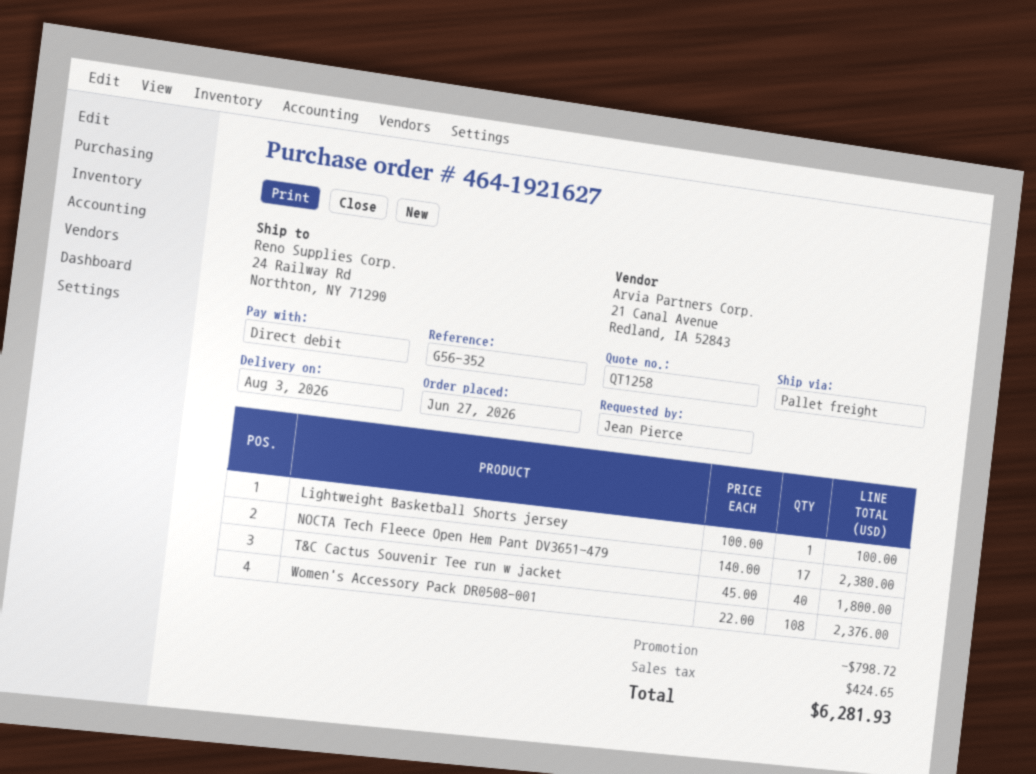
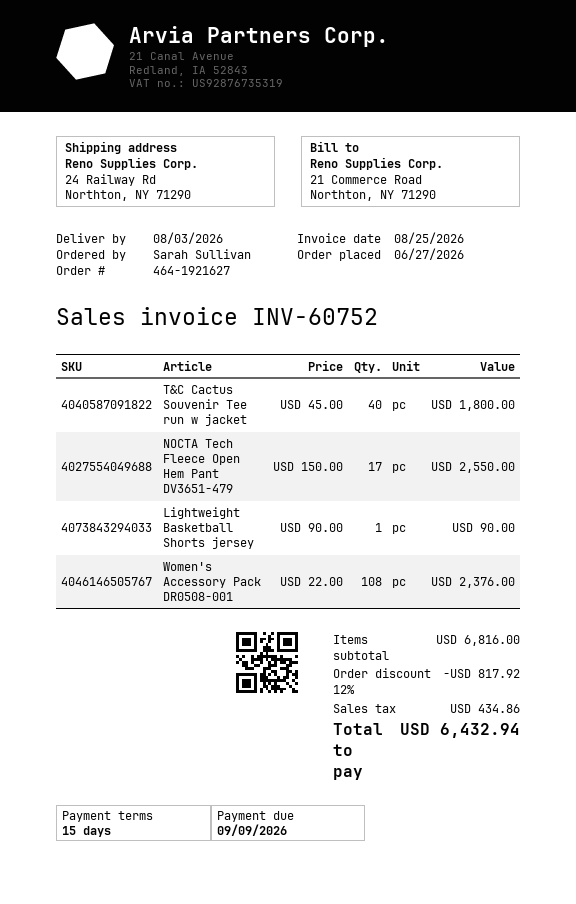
ordered by: Jean Pierce -> Sarah Sullivan
Lightweight Basketball Shorts jersey: 1 x 100.00 = 100.00 -> 1 x 90.00 = 90.00
NOCTA Tech Fleece Open Hem Pant DV3651-479: 17 x 140.00 = 2380.00 -> 17 x 150.00 = 2550.00
discount: 798.72 -> 817.92
tax: 424.65 -> 434.86
total: 6281.93 -> 6432.94

